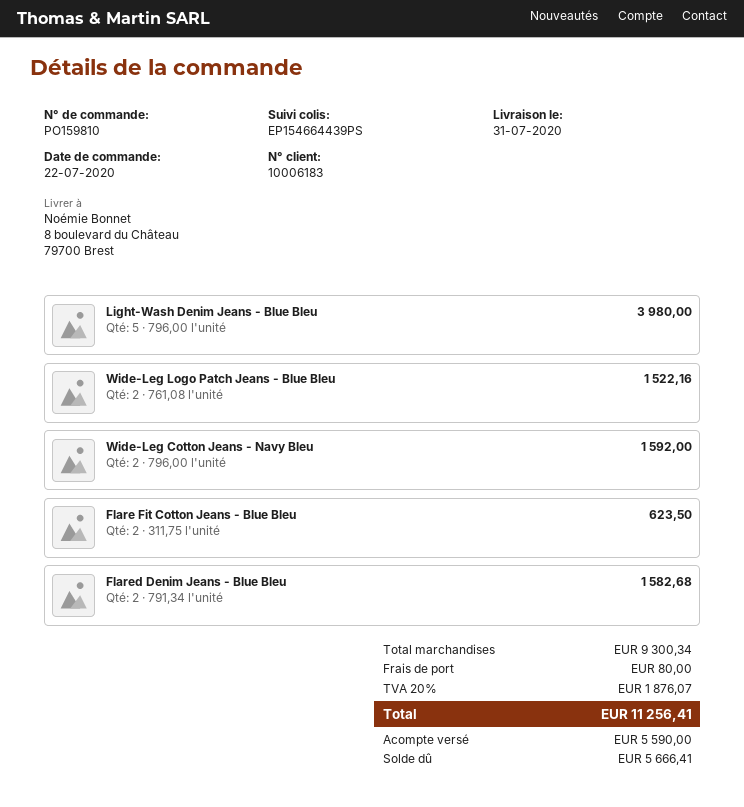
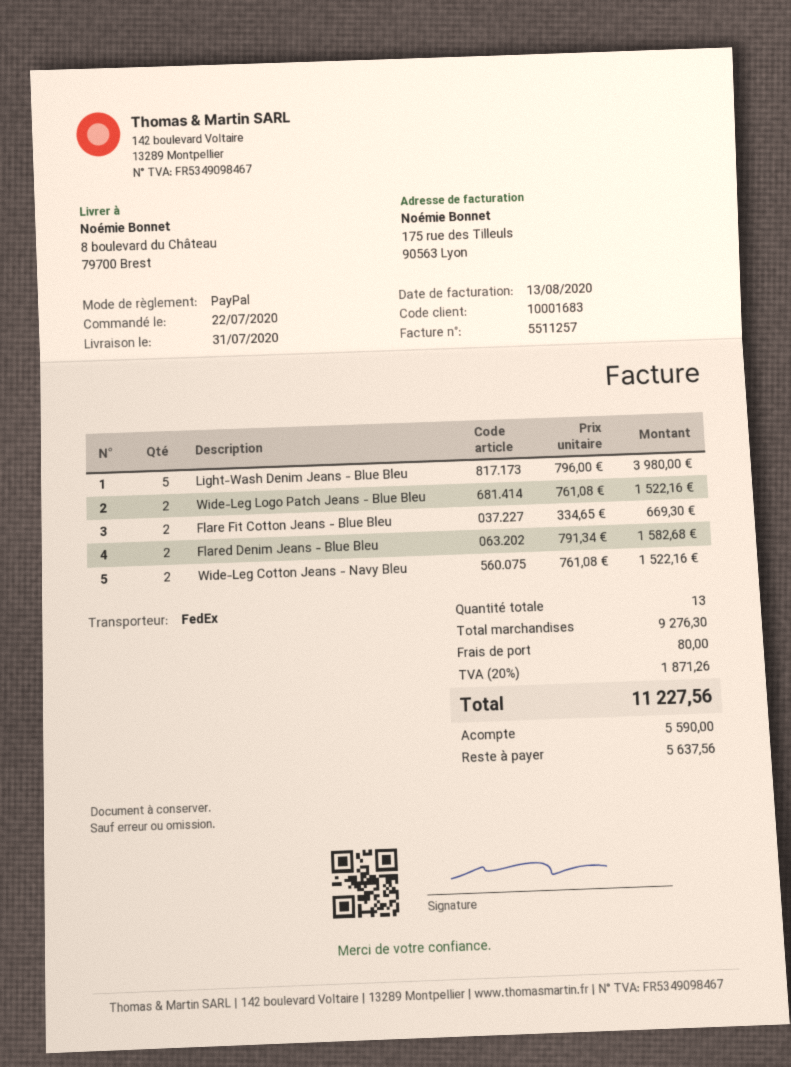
customer number: 10006183 -> 10001683
Wide-Leg Cotton Jeans - Navy Bleu: 2 x 796.00 = 1592.00 -> 2 x 761.08 = 1522.16
Flare Fit Cotton Jeans - Blue Bleu: 2 x 311.75 = 623.50 -> 2 x 334.65 = 669.30
subtotal: 9300.34 -> 9276.30
tax: 20% = 1876.07 -> 20% = 1871.26
total: 11256.41 -> 11227.56
balance: 5666.41 -> 5637.56

